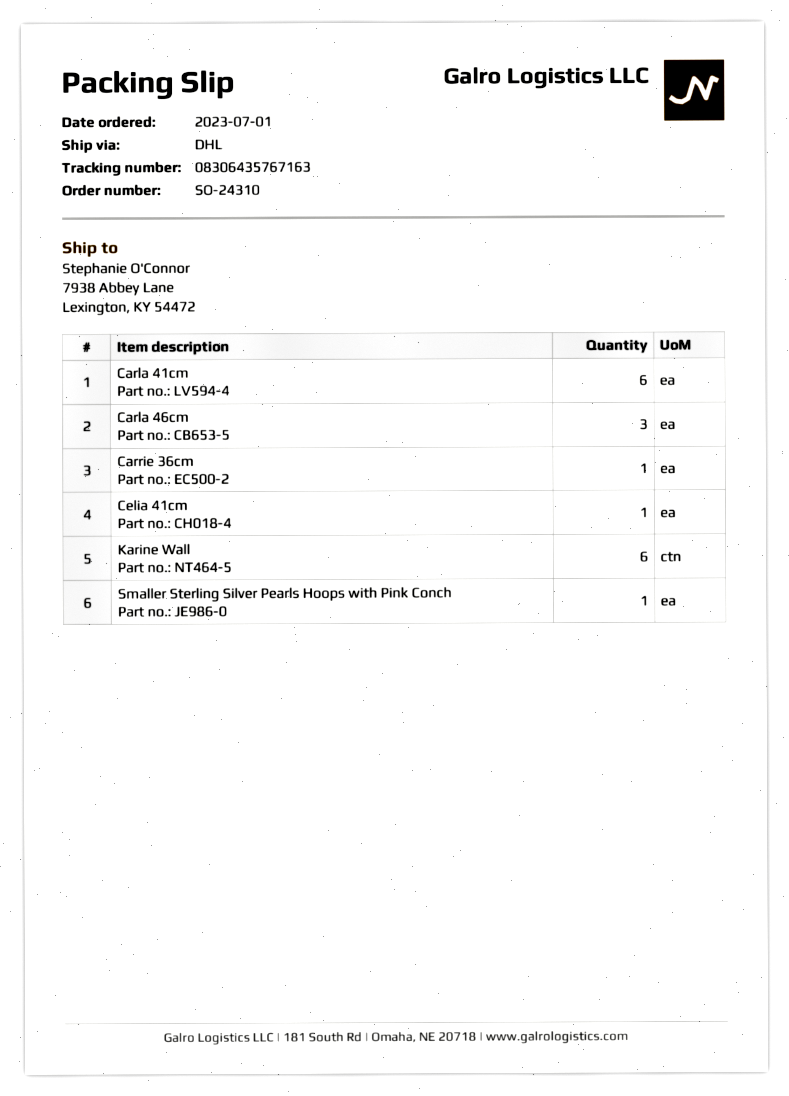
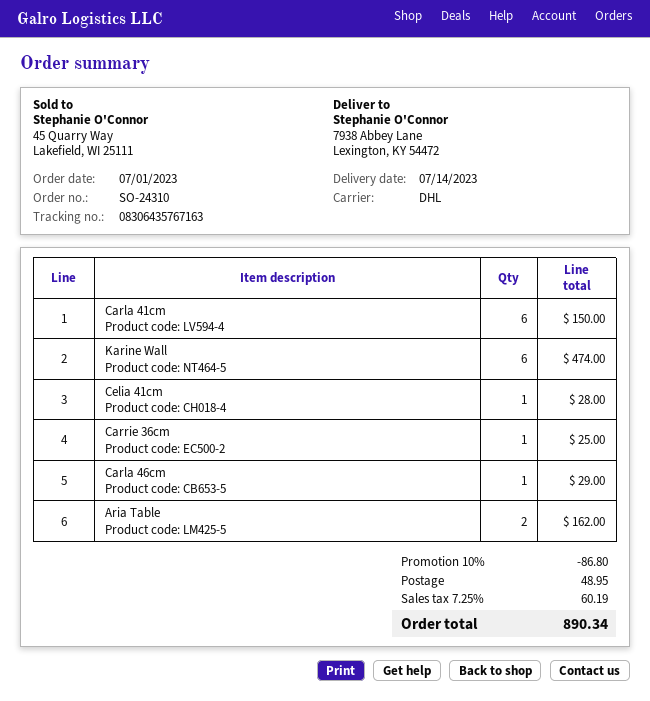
Carla 46cm: 3 -> 1
Smaller Sterling Silver Pearls Hoops with Pink Conch: 1 -> none
Aria Table: none -> 2

